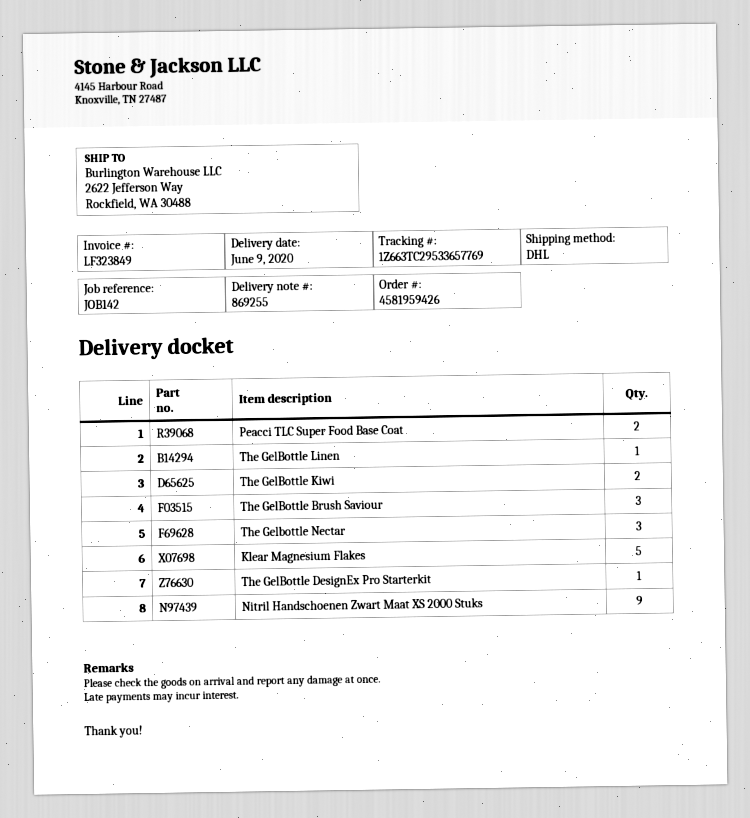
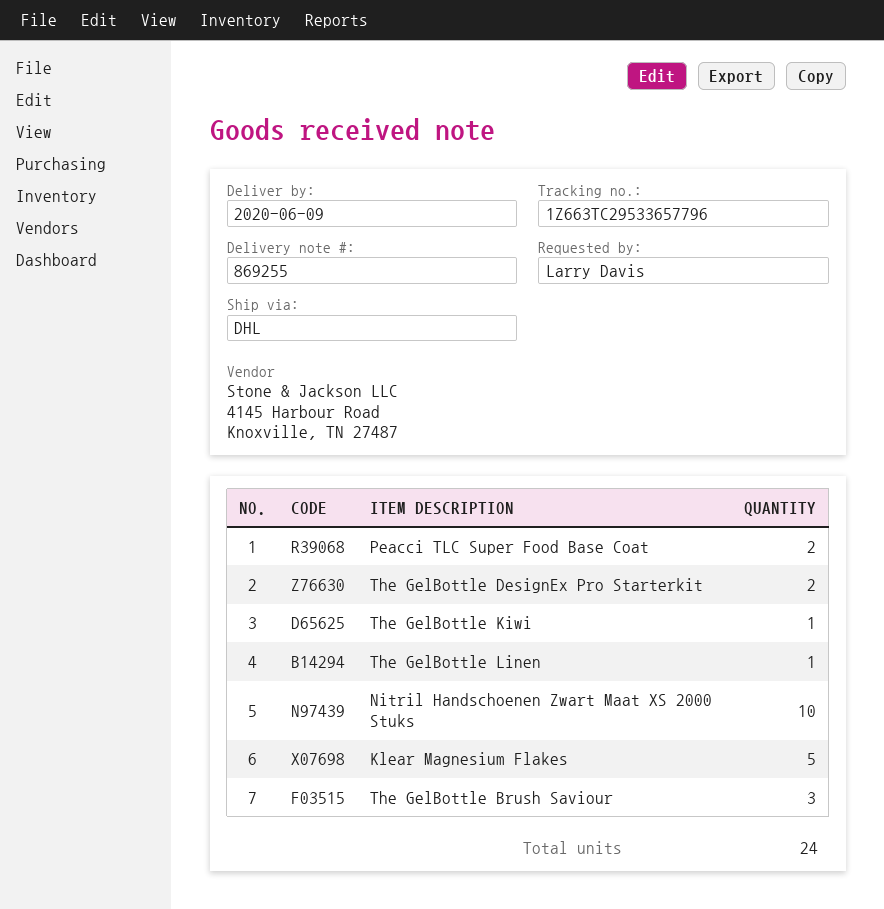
tracking number: 1Z663TC29533657769 -> 1Z663TC29533657796
The GelBottle Kiwi: 2 -> 1
The Gelbottle Nectar: 3 -> none
The GelBottle DesignEx Pro Starterkit: 1 -> 2
Nitril Handschoenen Zwart Maat XS 2000 Stuks: 9 -> 10

